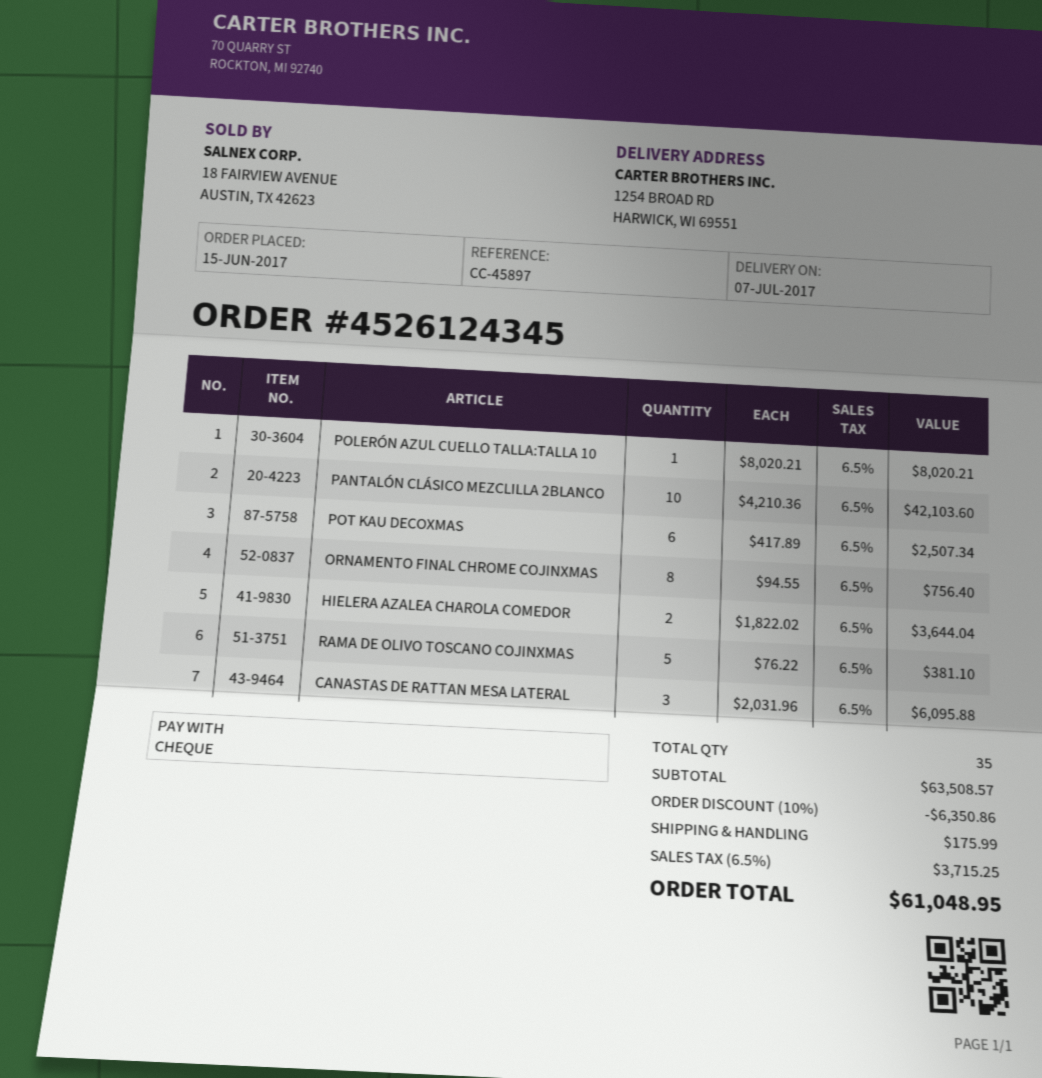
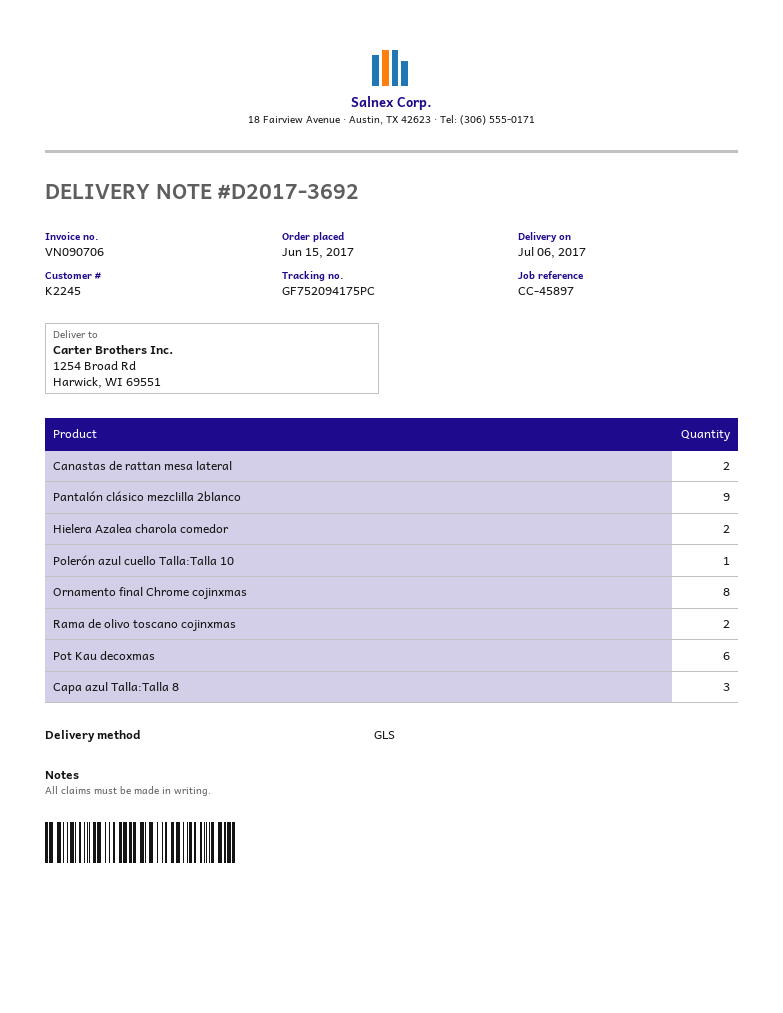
delivery date: 2017-07-07 -> 2017-07-06
PANTALÓN CLÁSICO MEZCLILLA 2BLANCO: 10 -> 9
RAMA DE OLIVO TOSCANO COJINXMAS: 5 -> 2
CANASTAS DE RATTAN MESA LATERAL: 3 -> 2
Capa azul Talla:Talla 8: none -> 3

